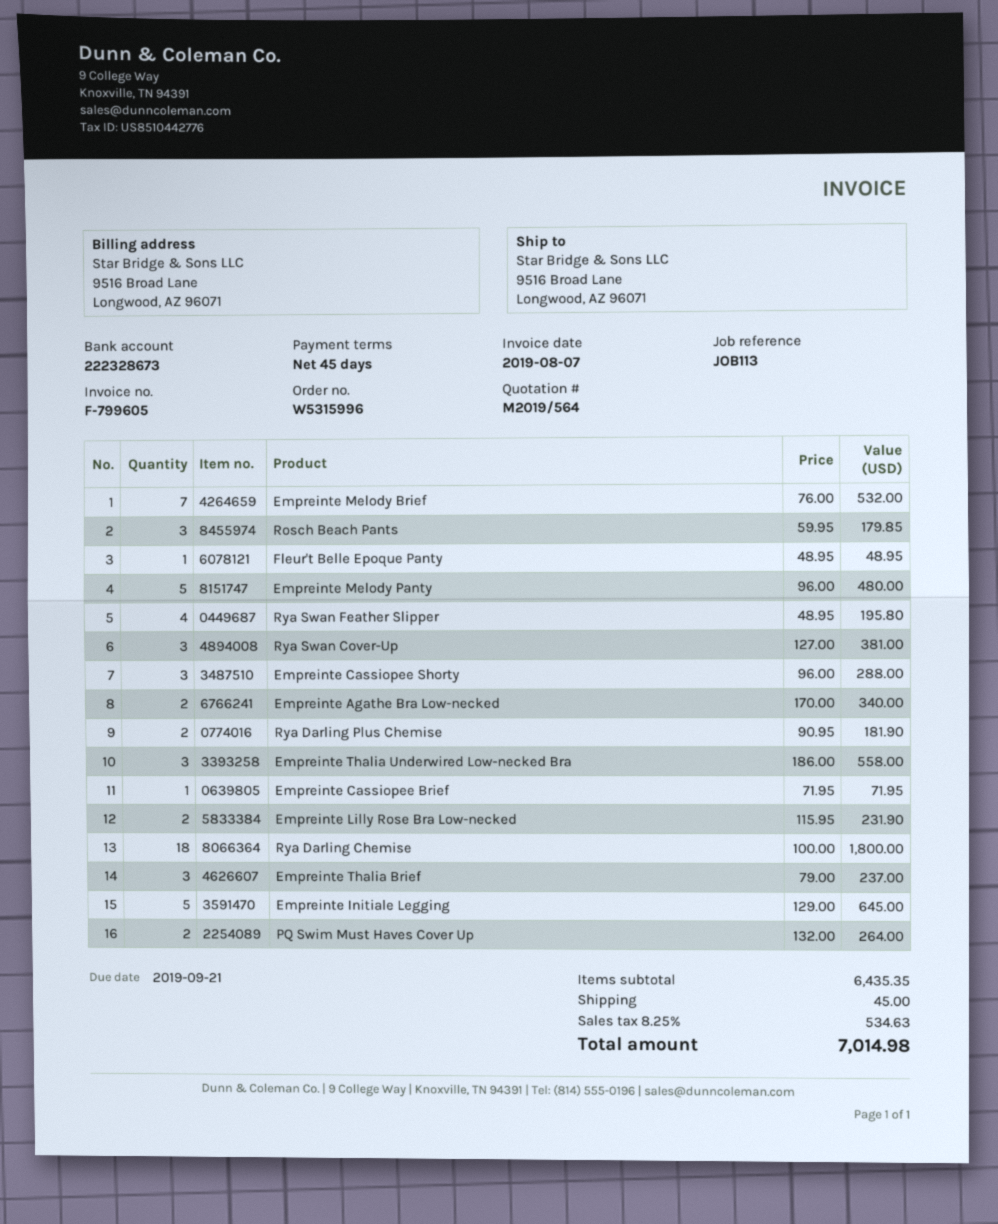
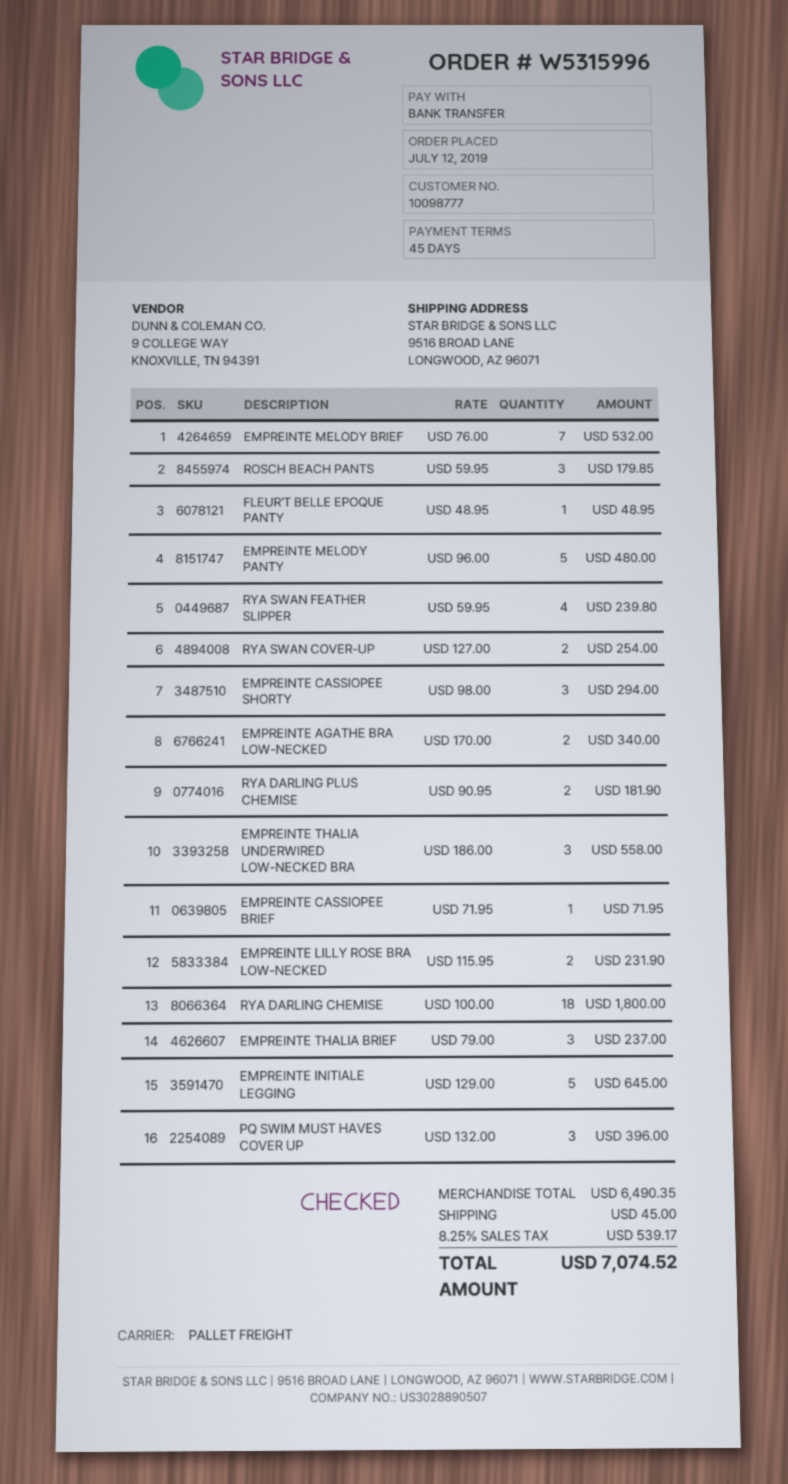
Rya Swan Feather Slipper: 4 x 48.95 = 195.80 -> 4 x 59.95 = 239.80
Rya Swan Cover-Up: 3 x 127.00 = 381.00 -> 2 x 127.00 = 254.00
Empreinte Cassiopee Shorty: 3 x 96.00 = 288.00 -> 3 x 98.00 = 294.00
PQ Swim Must Haves Cover Up: 2 x 132.00 = 264.00 -> 3 x 132.00 = 396.00
subtotal: 6435.35 -> 6490.35
tax: 8.25% = 534.63 -> 8.25% = 539.17
total: 7014.98 -> 7074.52

